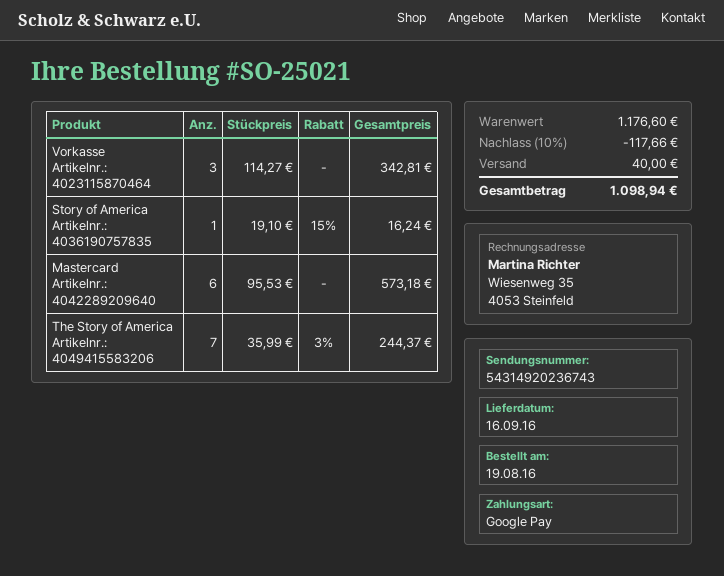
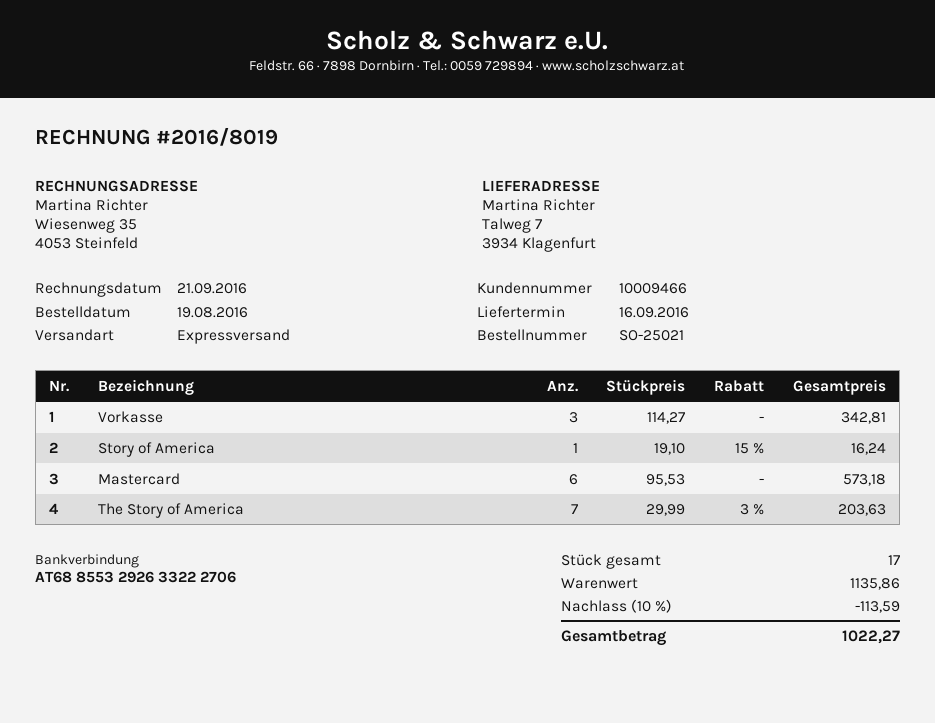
The Story of America: 7 x 35.99 - 3% = 244.37 -> 7 x 29.99 - 3% = 203.63
subtotal: 1176.60 -> 1135.86
discount: 10% = 117.66 -> 10% = 113.59
shipping: 40.00 -> none
total: 1098.94 -> 1022.27

